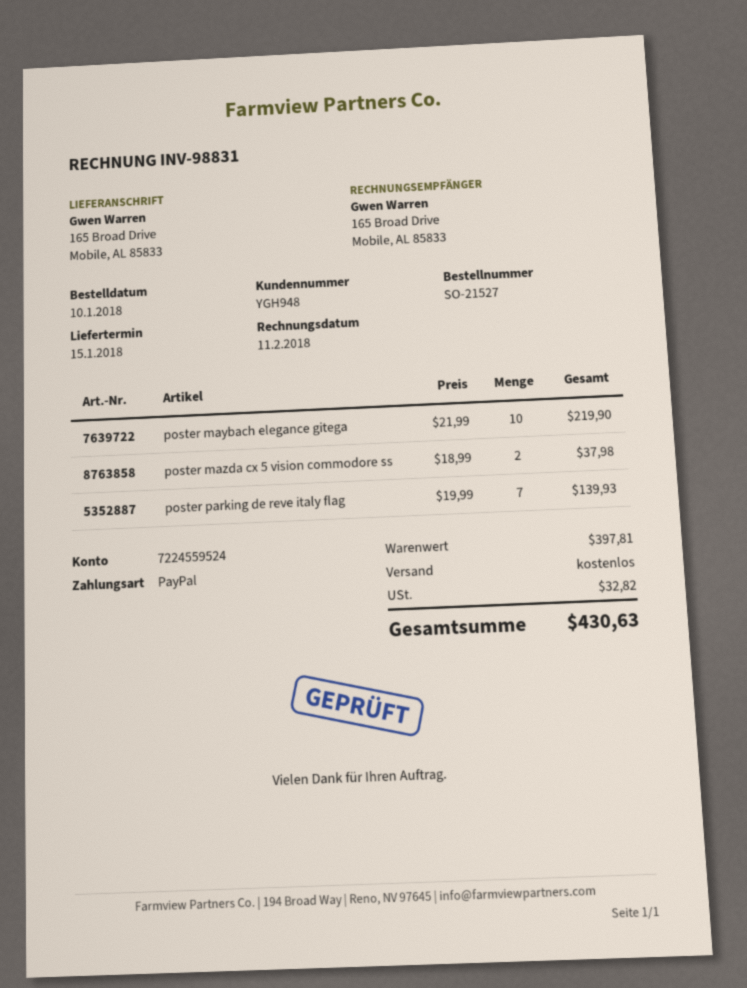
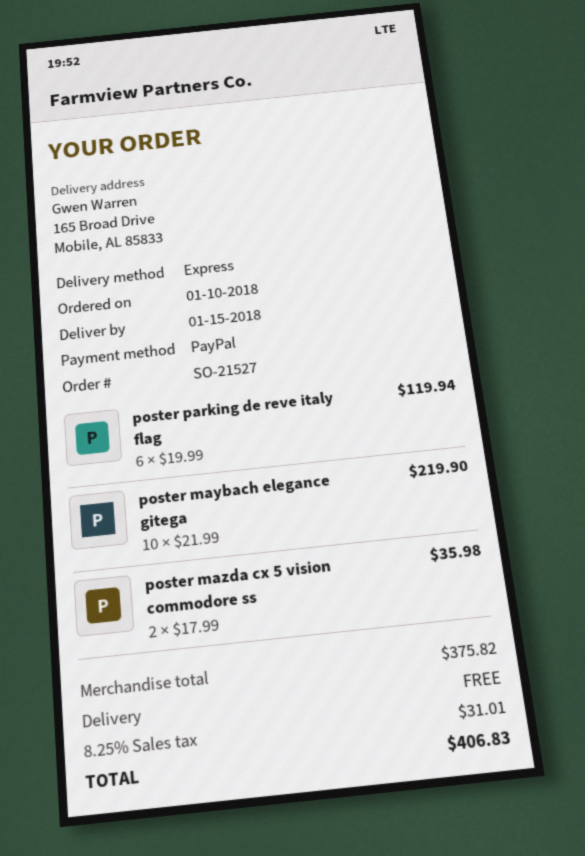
poster mazda cx 5 vision commodore ss: 2 x 18.99 = 37.98 -> 2 x 17.99 = 35.98
poster parking de reve italy flag: 7 x 19.99 = 139.93 -> 6 x 19.99 = 119.94
subtotal: 397.81 -> 375.82
tax: 32.82 -> 31.01
total: 430.63 -> 406.83

